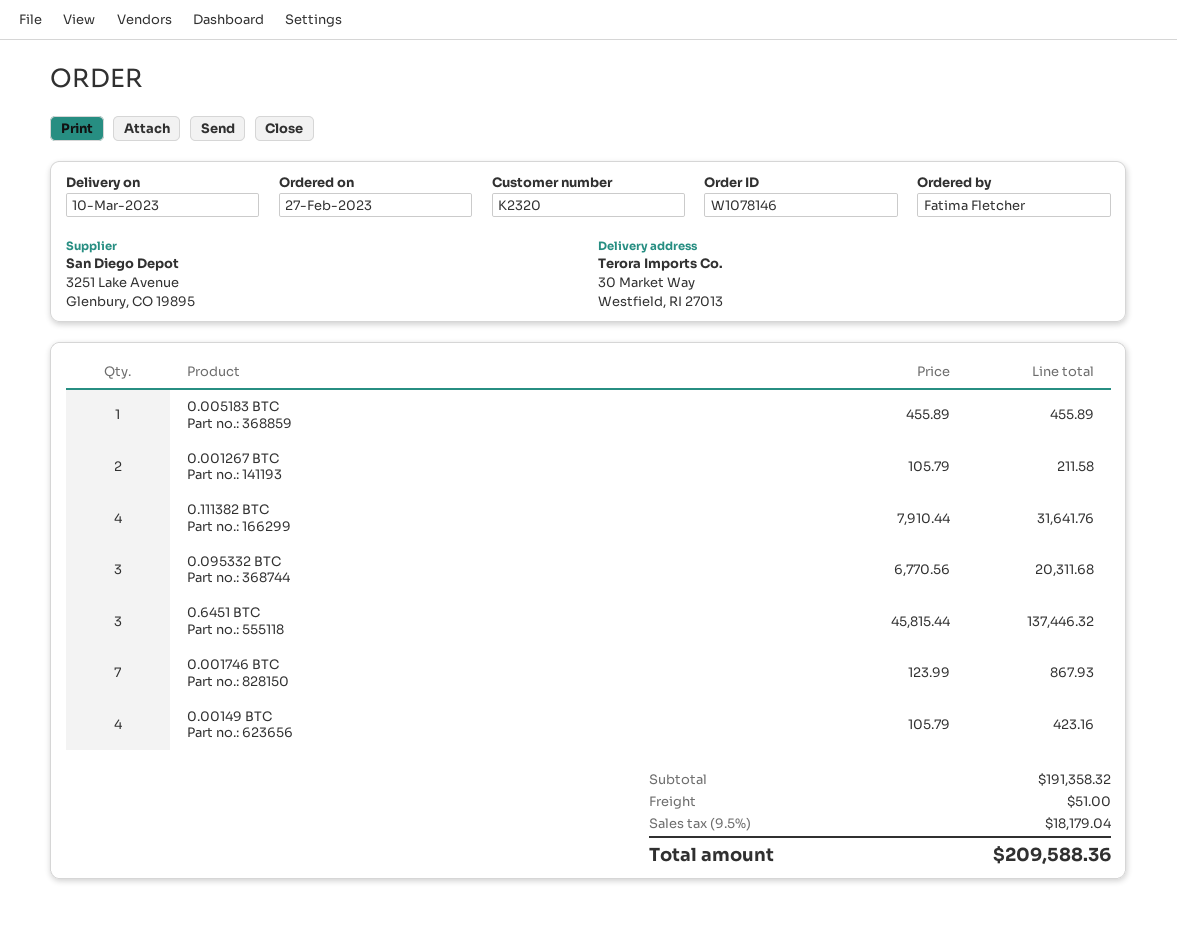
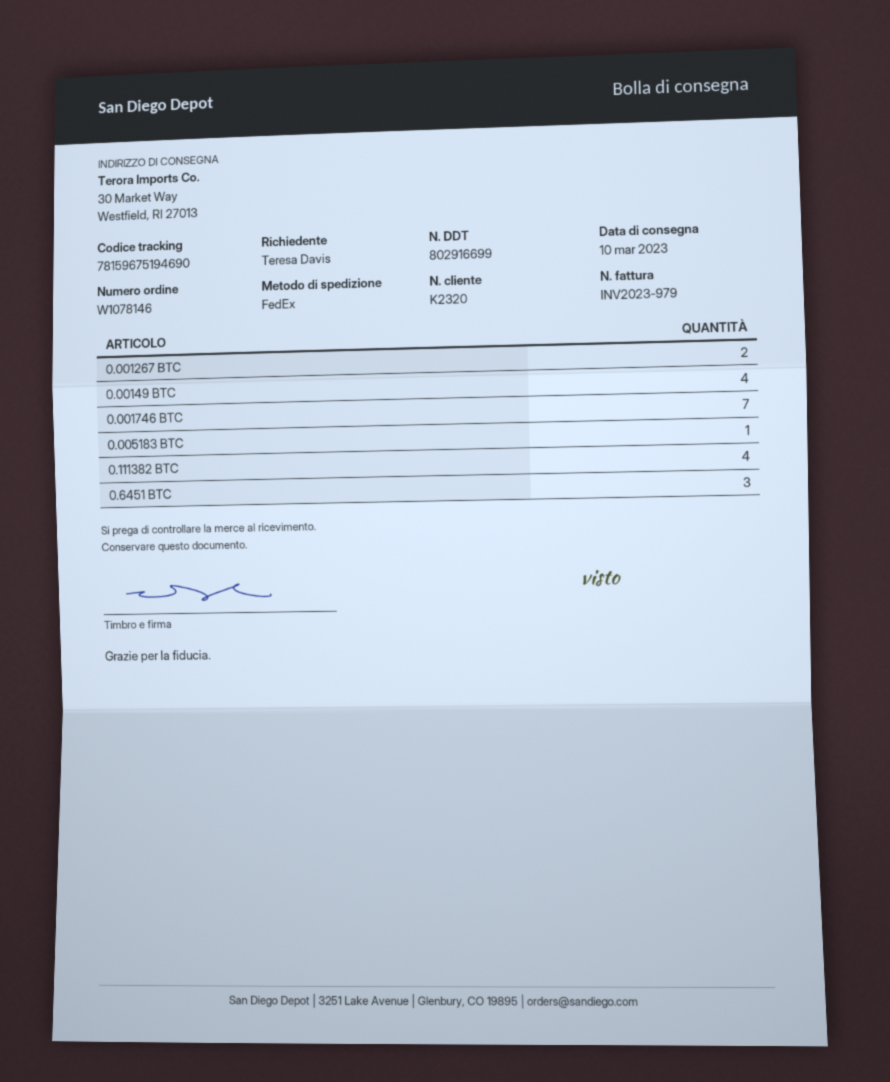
ordered by: Fatima Fletcher -> Teresa Davis
0.095332 BTC: 3 -> none

